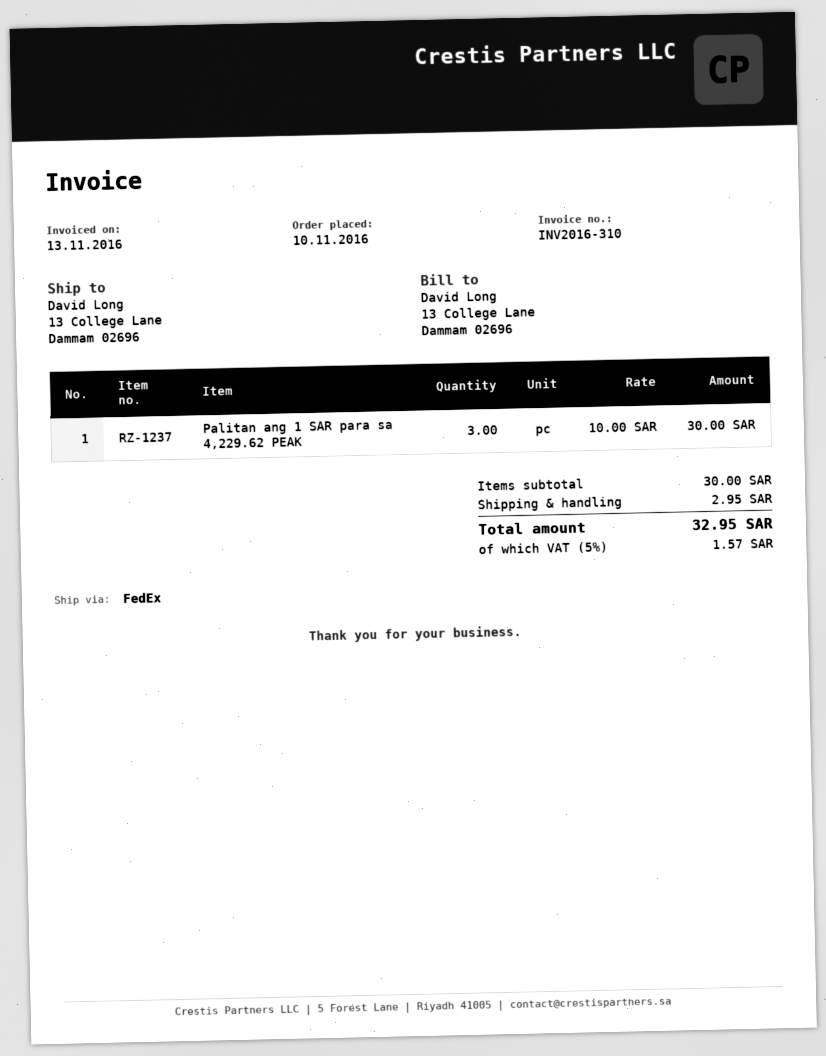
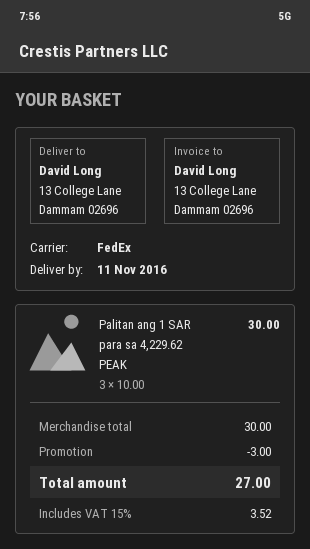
discount: none -> 3.00
shipping: 2.95 -> none
tax: 5% = 1.57 -> 15% = 3.52
total: 32.95 -> 27.00

